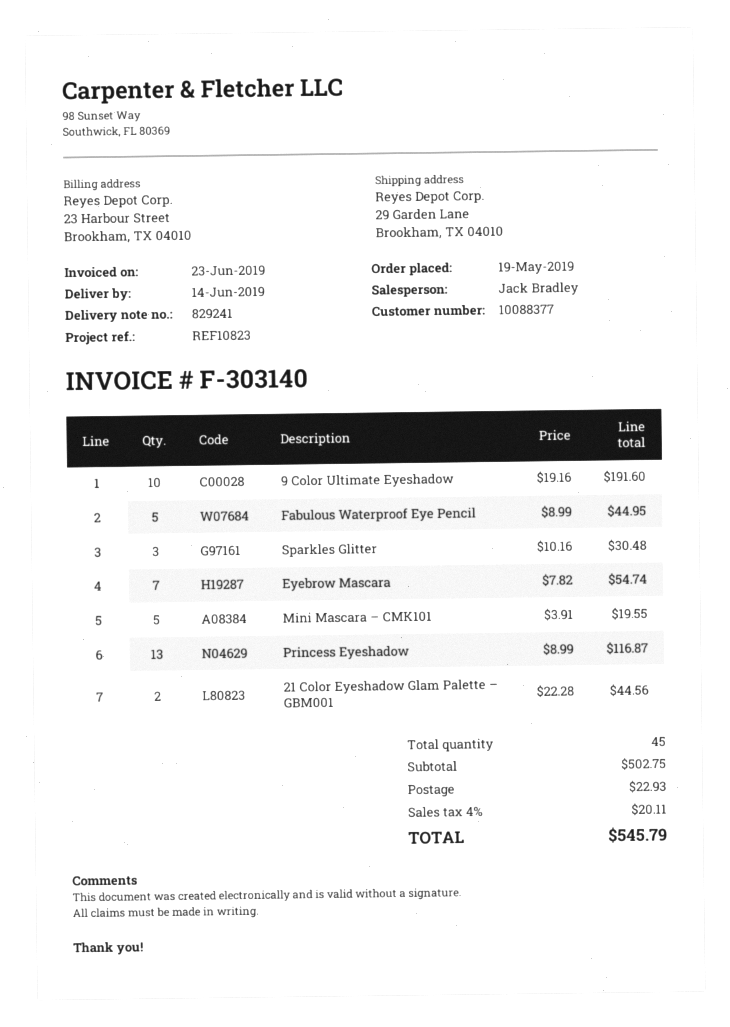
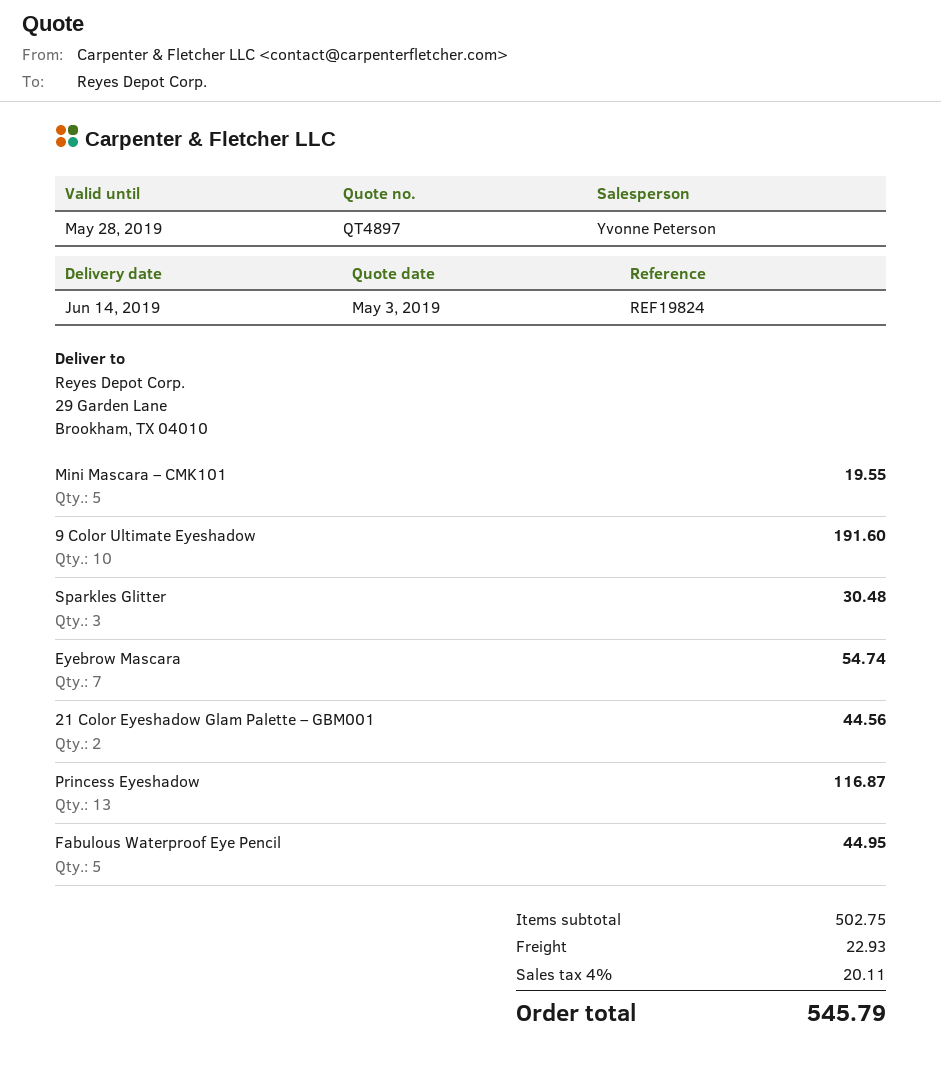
reference: REF10823 -> REF19824
sales rep: Jack Bradley -> Yvonne Peterson

